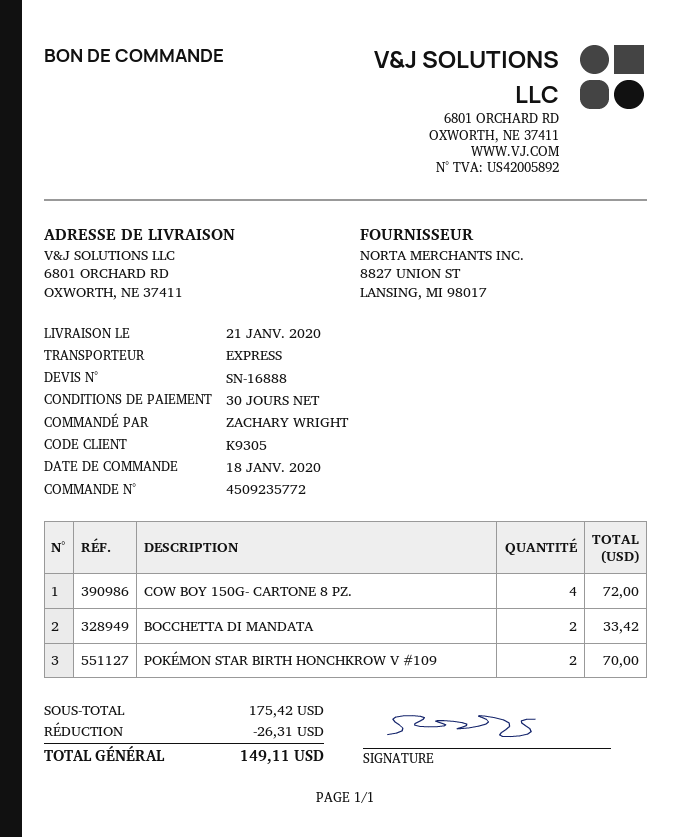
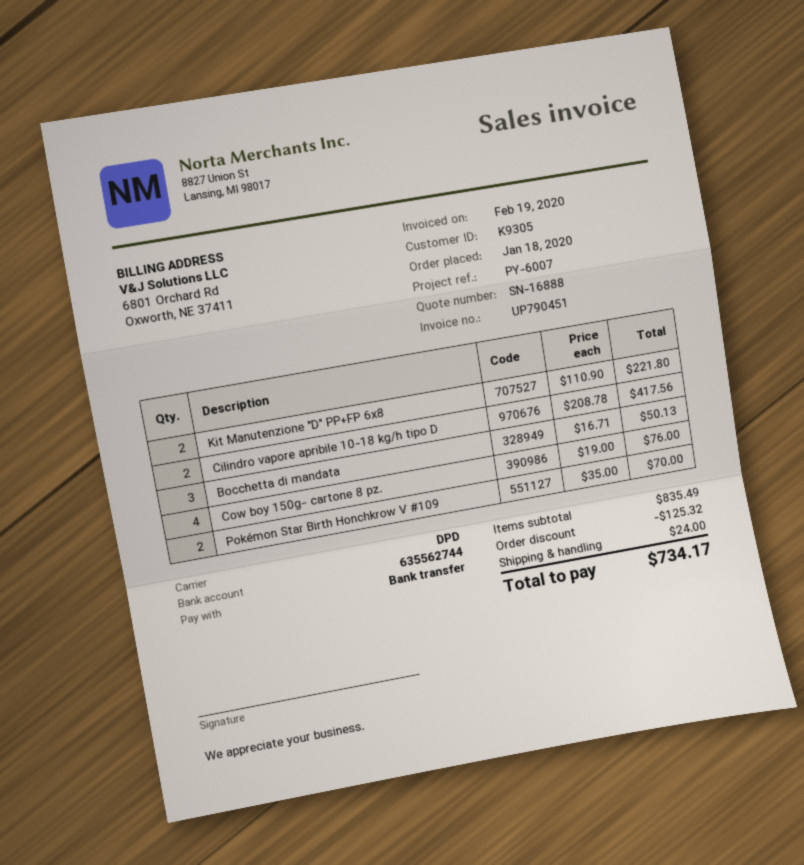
shipping method: express -> DPD
COW BOY 150G- CARTONE 8 PZ.: 4 for 72.00 -> 4 for 76.00
BOCCHETTA DI MANDATA: 2 for 33.42 -> 3 for 50.13
Kit Manutenzione "D" PP+FP 6x8: none -> 2 for 221.80
Cilindro vapore apribile 10-18 kg/h tipo D: none -> 2 for 417.56
subtotal: 175.42 -> 835.49
discount: 26.31 -> 125.32
shipping: none -> 24.00
total: 149.11 -> 734.17

